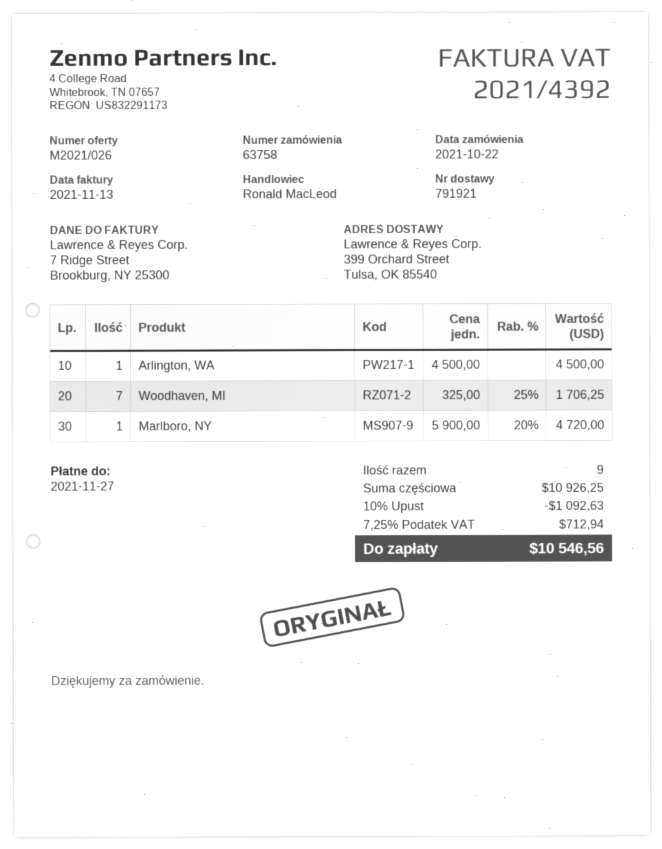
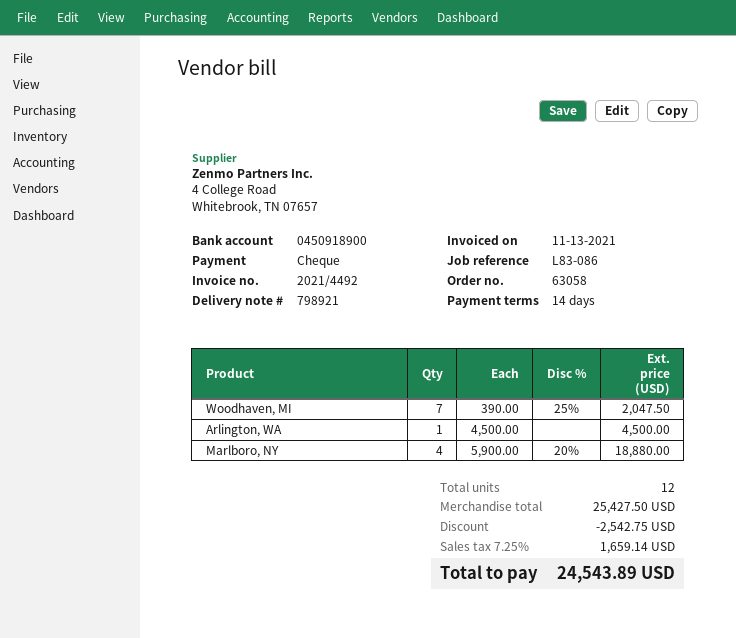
order number: 63758 -> 63058
delivery note number: 791921 -> 798921
invoice number: 2021/4392 -> 2021/4492
Woodhaven, MI: 7 x 325.00 - 25% = 1706.25 -> 7 x 390.00 - 25% = 2047.50
Marlboro, NY: 1 x 5900.00 - 20% = 4720.00 -> 4 x 5900.00 - 20% = 18880.00
total quantity: 9 -> 12
subtotal: 10926.25 -> 25427.50
discount: 1092.63 -> 2542.75
tax: 7.25% = 712.94 -> 7.25% = 1659.14
total: 10546.56 -> 24543.89

